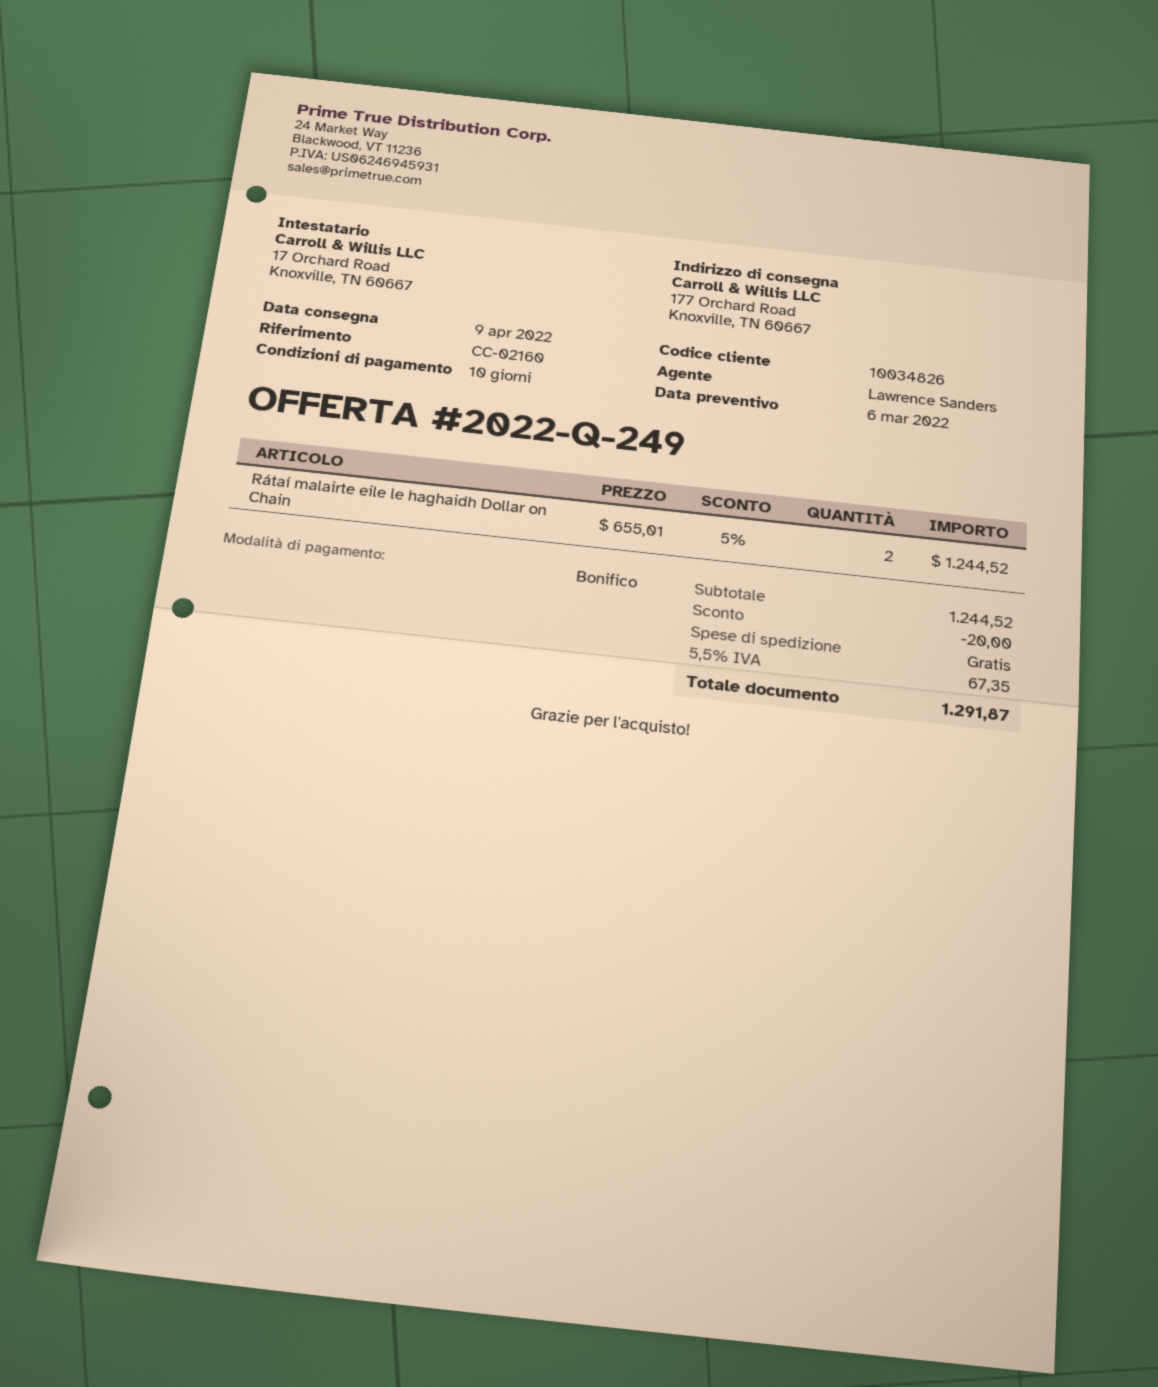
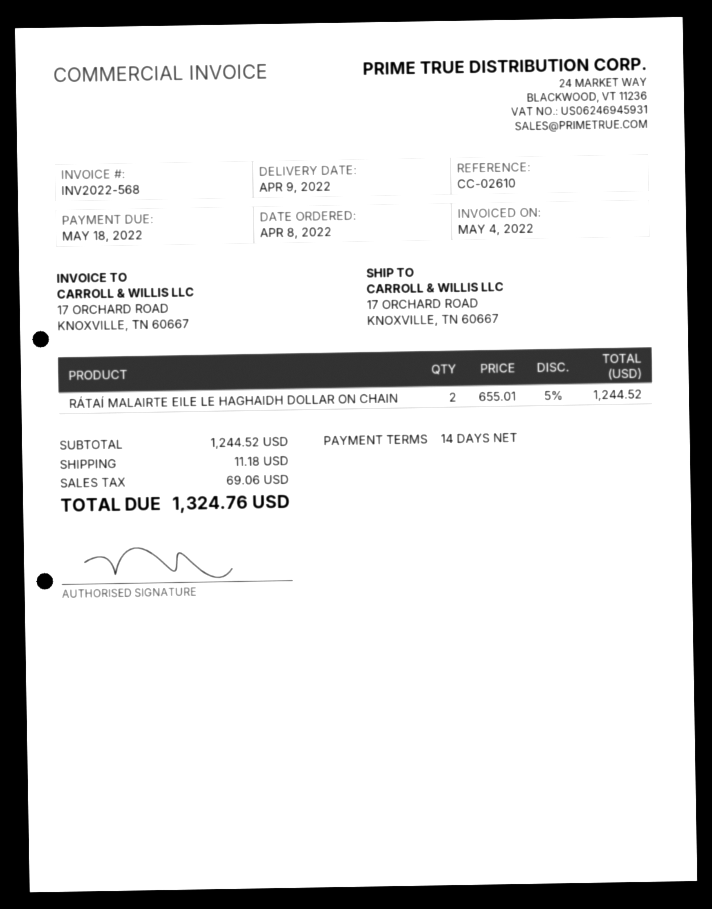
payment terms: 10 days -> 14 days
reference: CC-02160 -> CC-02610
ship to: 177 Orchard Road, Knoxville, TN 60667 -> 17 ORCHARD ROAD, KNOXVILLE, TN 60667
discount: 20.00 -> none
shipping: 0.00 -> 11.18
tax: 67.35 -> 69.06
total: 1291.87 -> 1324.76

